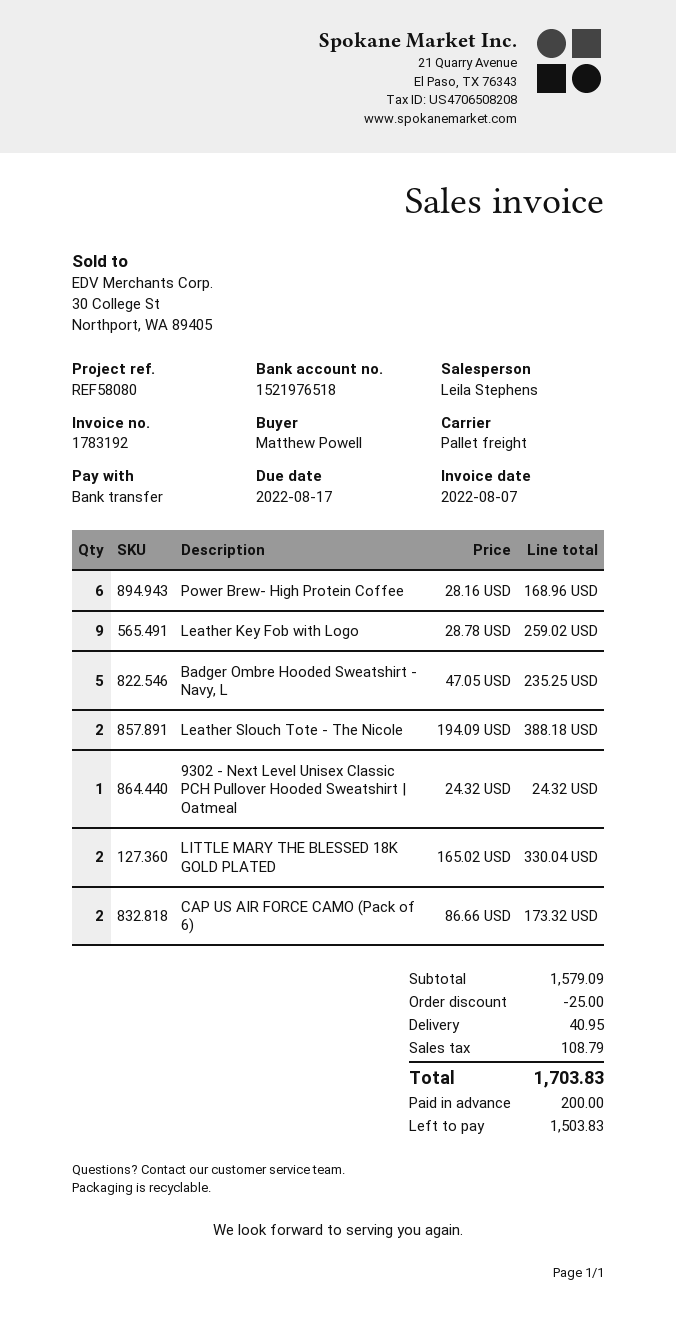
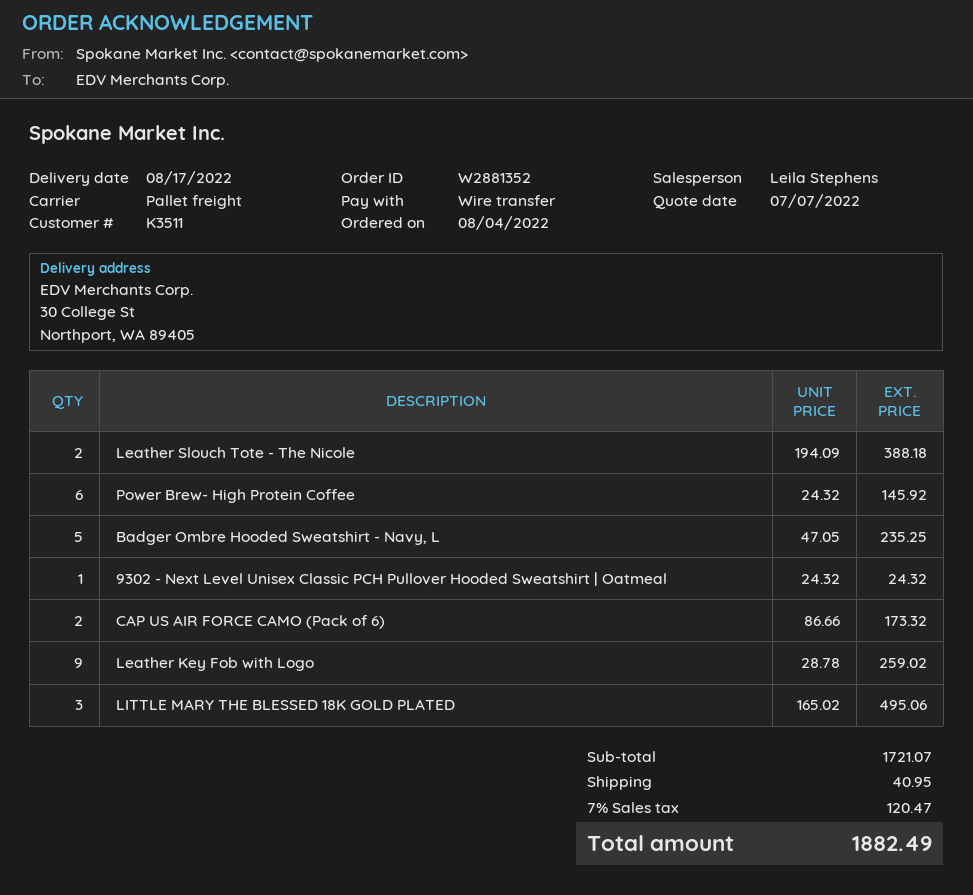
Power Brew- High Protein Coffee: 6 x 28.16 = 168.96 -> 6 x 24.32 = 145.92
LITTLE MARY THE BLESSED 18K GOLD PLATED: 2 x 165.02 = 330.04 -> 3 x 165.02 = 495.06
subtotal: 1579.09 -> 1721.07
discount: 25.00 -> none
tax: 108.79 -> 120.47
total: 1703.83 -> 1882.49

